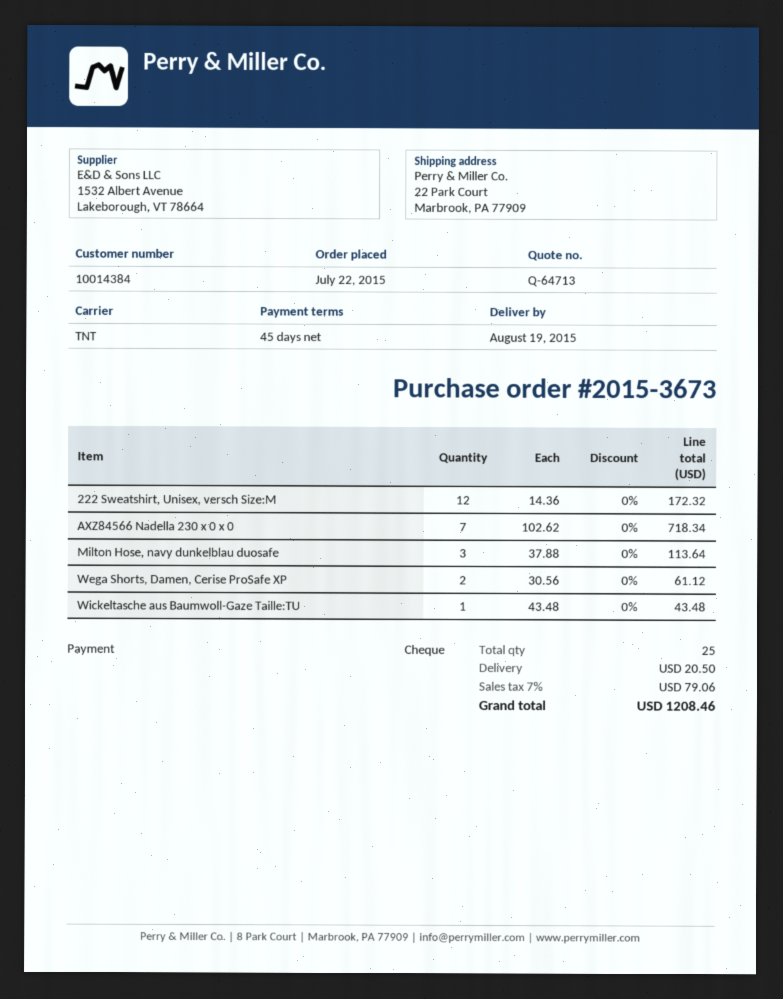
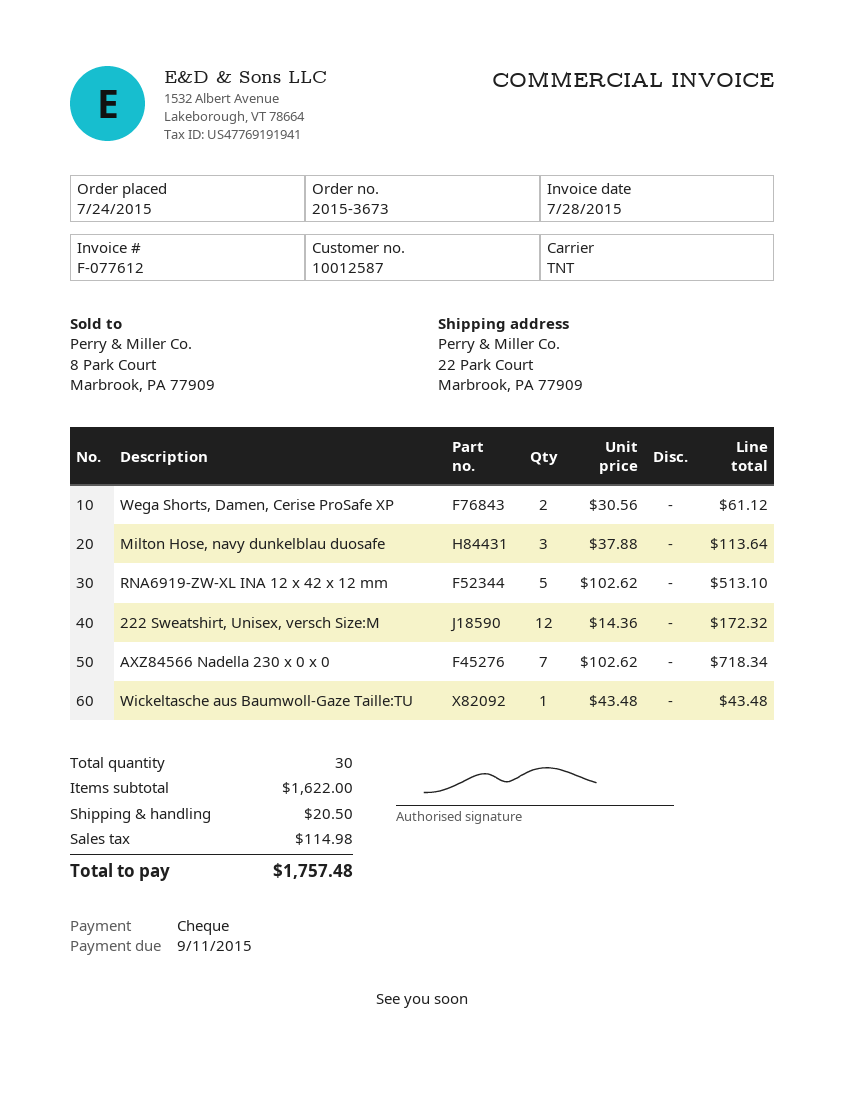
order date: 2015-07-22 -> 2015-07-24
customer number: 10014384 -> 10012587
RNA6919-ZW-XL INA 12 x 42 x 12 mm: none -> 5 x 102.62 = 513.10
total quantity: 25 -> 30
tax: 79.06 -> 114.98
total: 1208.46 -> 1757.48

